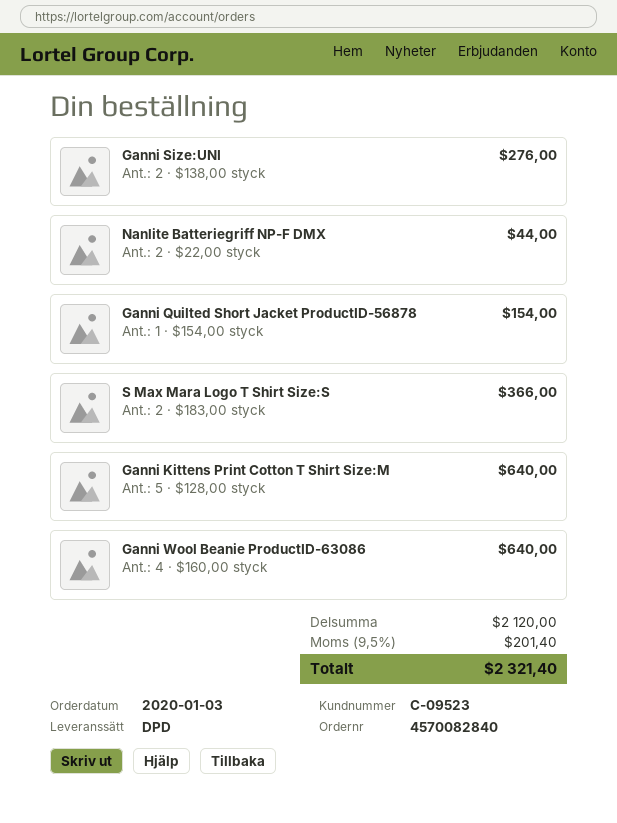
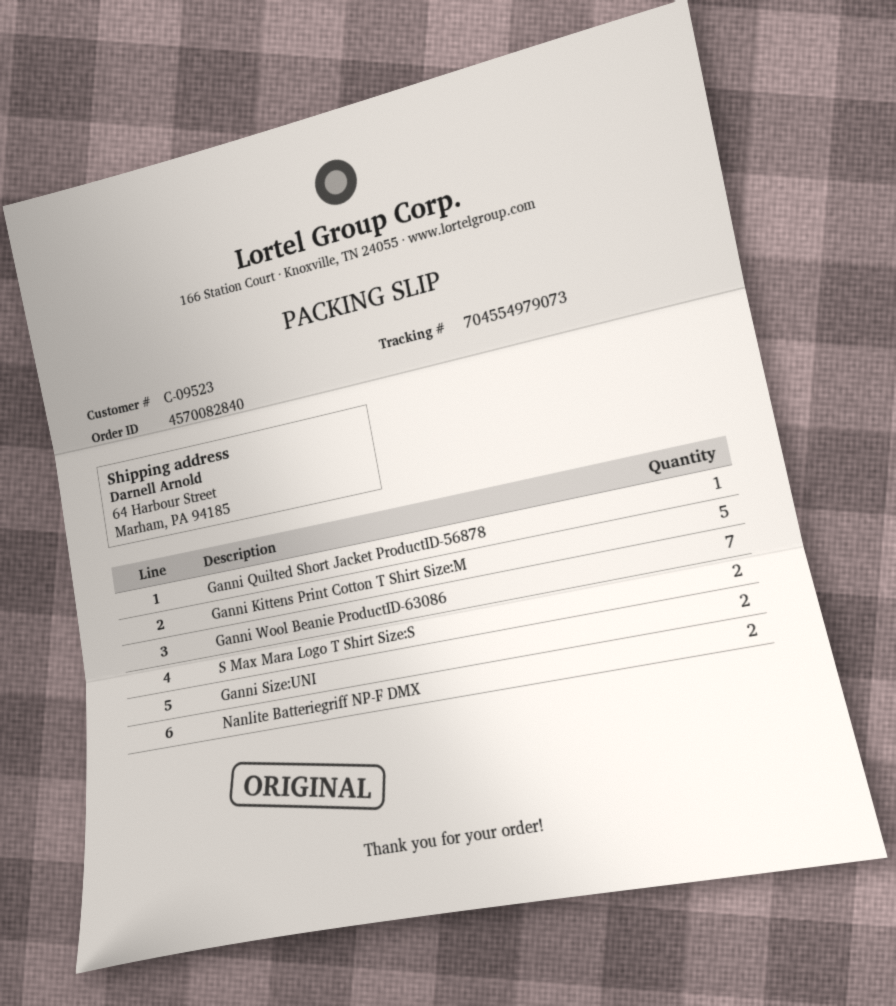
Ganni Wool Beanie ProductID-63086: 4 -> 7

